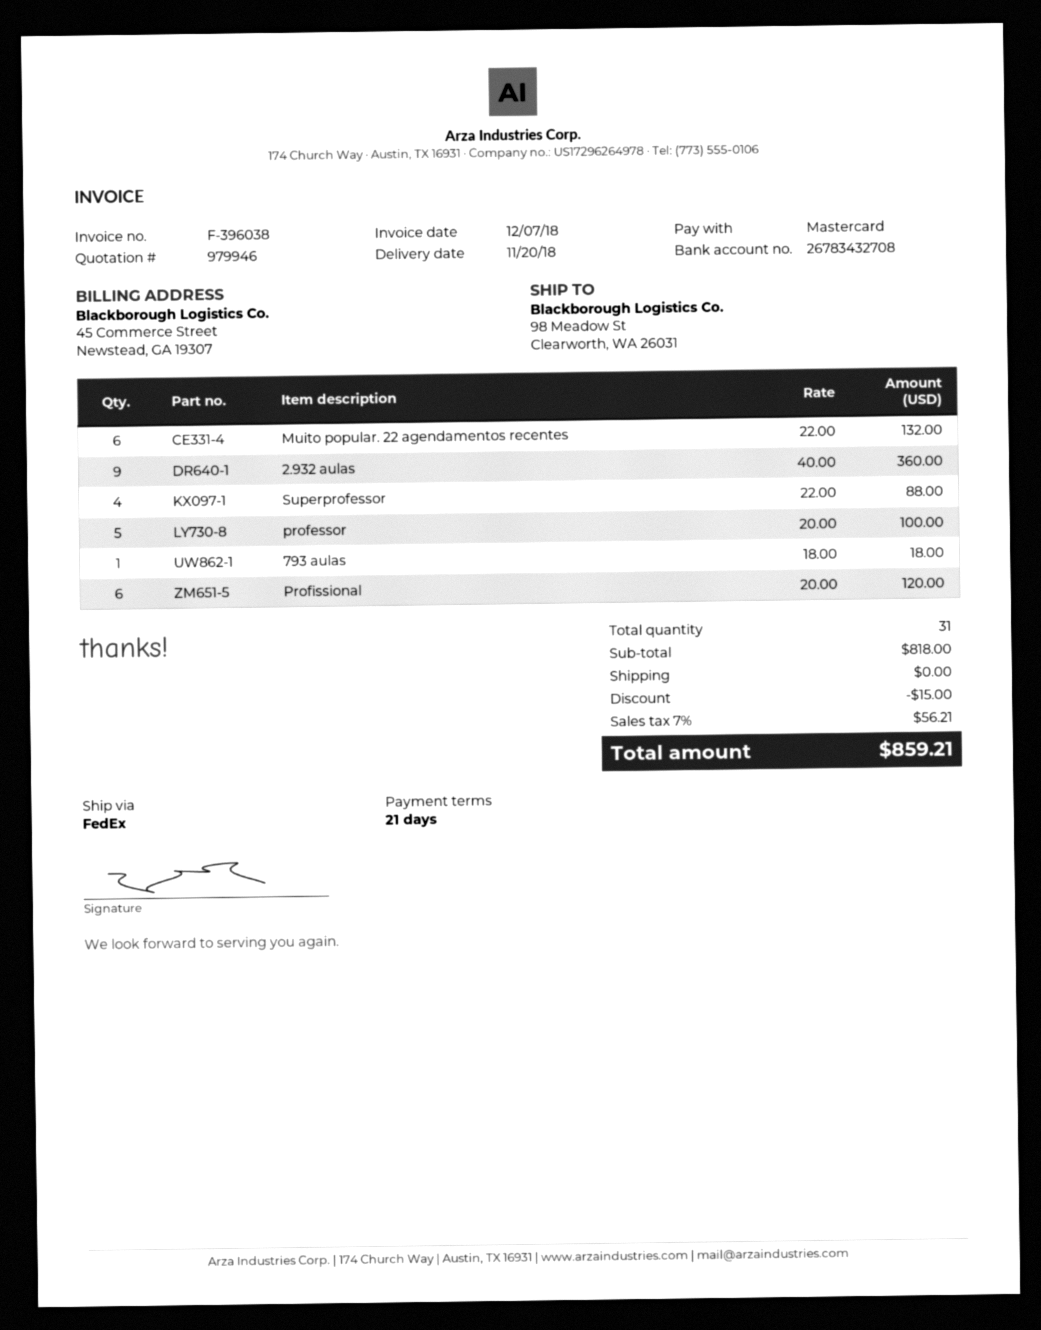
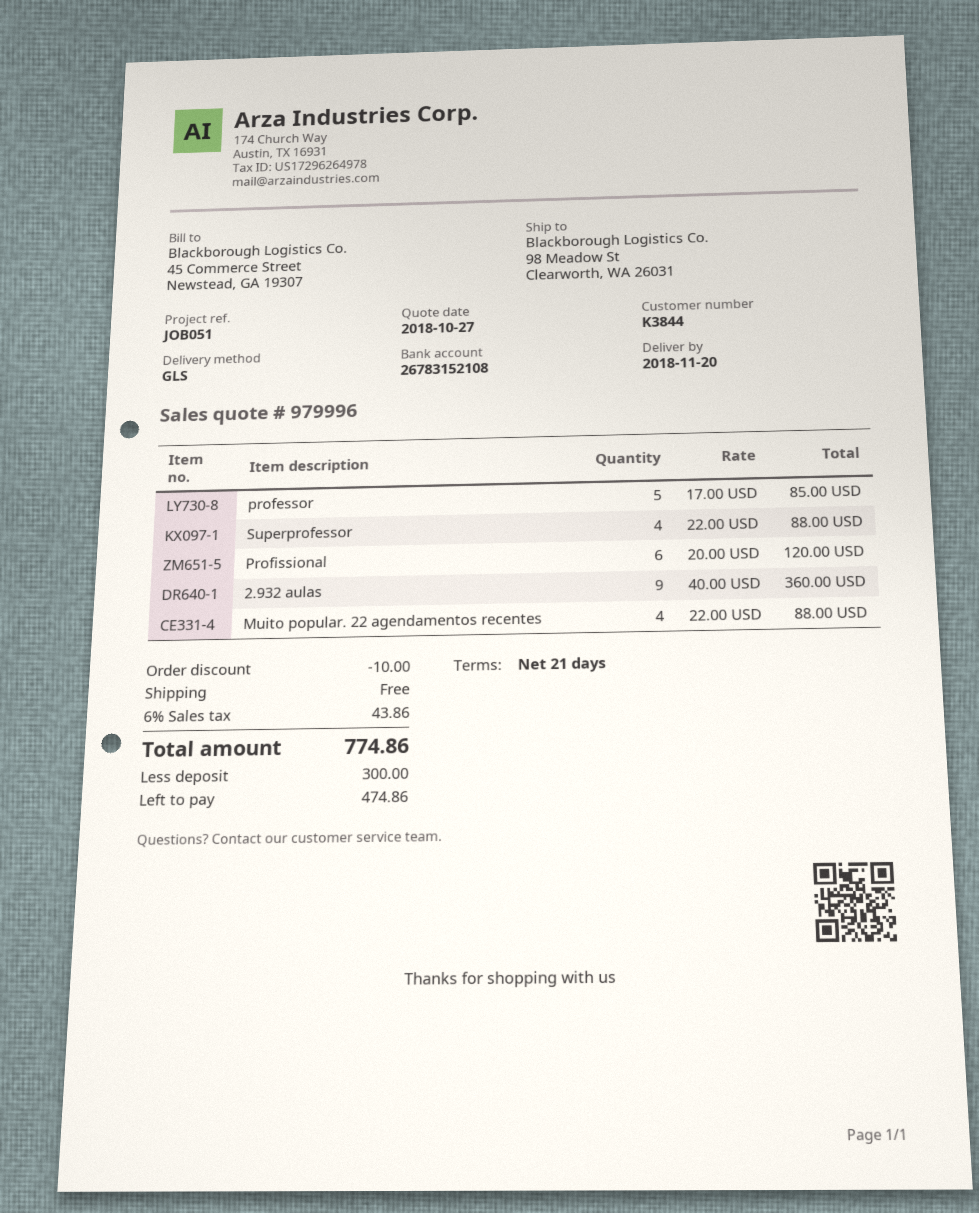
quote number: 979946 -> 979996
bank account: 26783432708 -> 26783152108
shipping method: FedEx -> GLS
Muito popular. 22 agendamentos recentes: 6 x 22.00 = 132.00 -> 4 x 22.00 = 88.00
professor: 5 x 20.00 = 100.00 -> 5 x 17.00 = 85.00
793 aulas: 1 x 18.00 = 18.00 -> none
discount: 15.00 -> 10.00
tax: 7% = 56.21 -> 6% = 43.86
total: 859.21 -> 774.86

